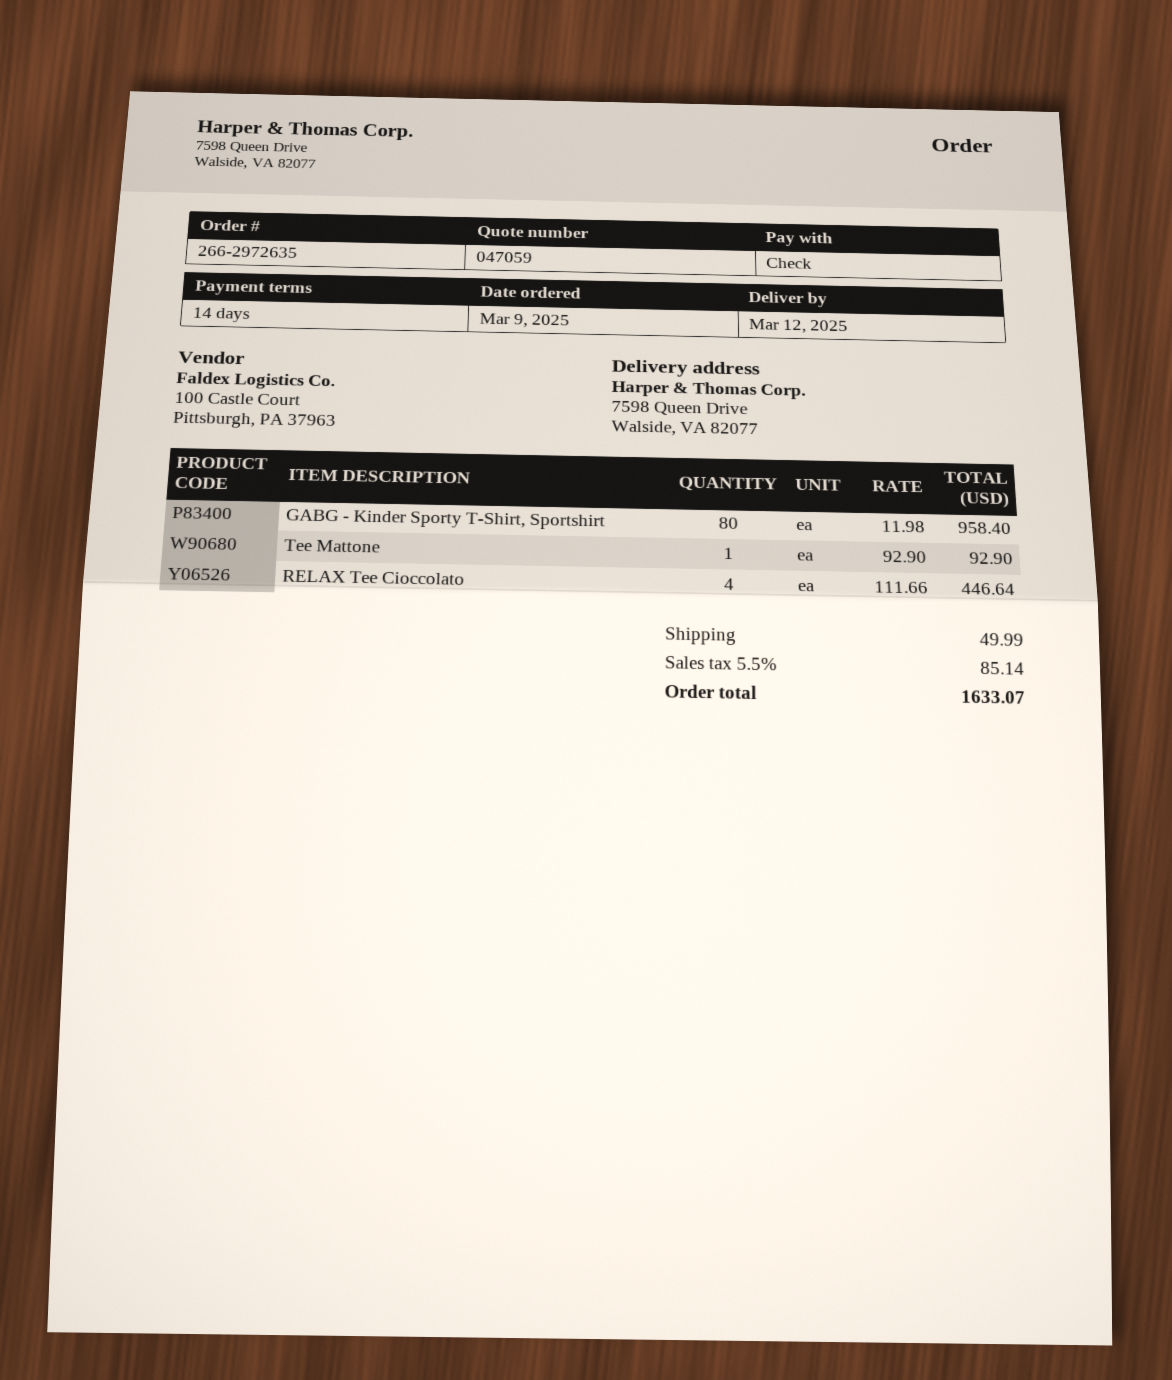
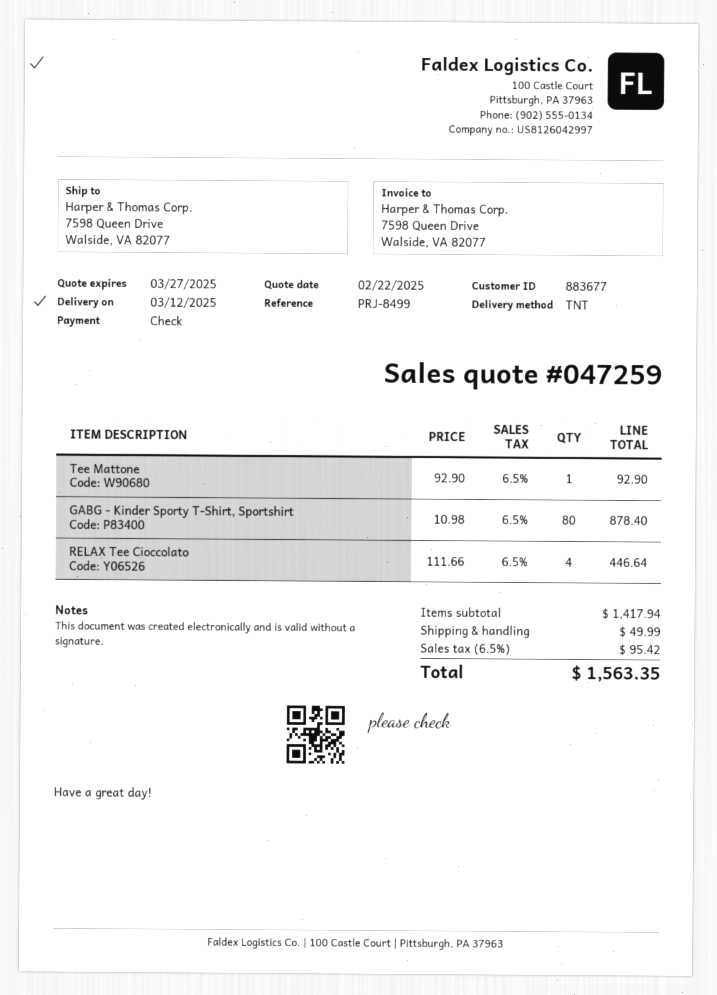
quote number: 047059 -> 047259
GABG - Kinder Sporty T-Shirt, Sportshirt: 80 x 11.98 = 958.40 -> 80 x 10.98 = 878.40
tax: 5.5% = 85.14 -> 6.5% = 95.42
total: 1633.07 -> 1563.35

